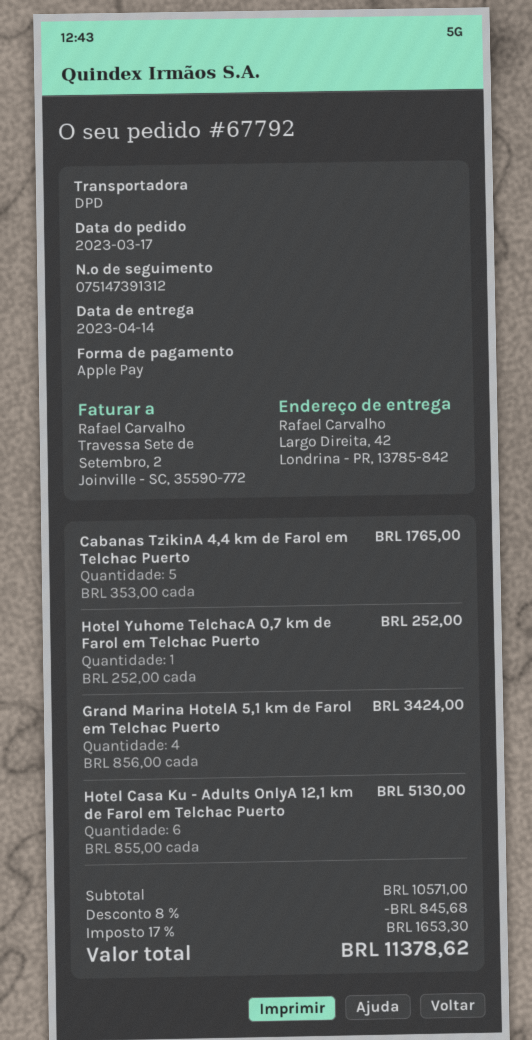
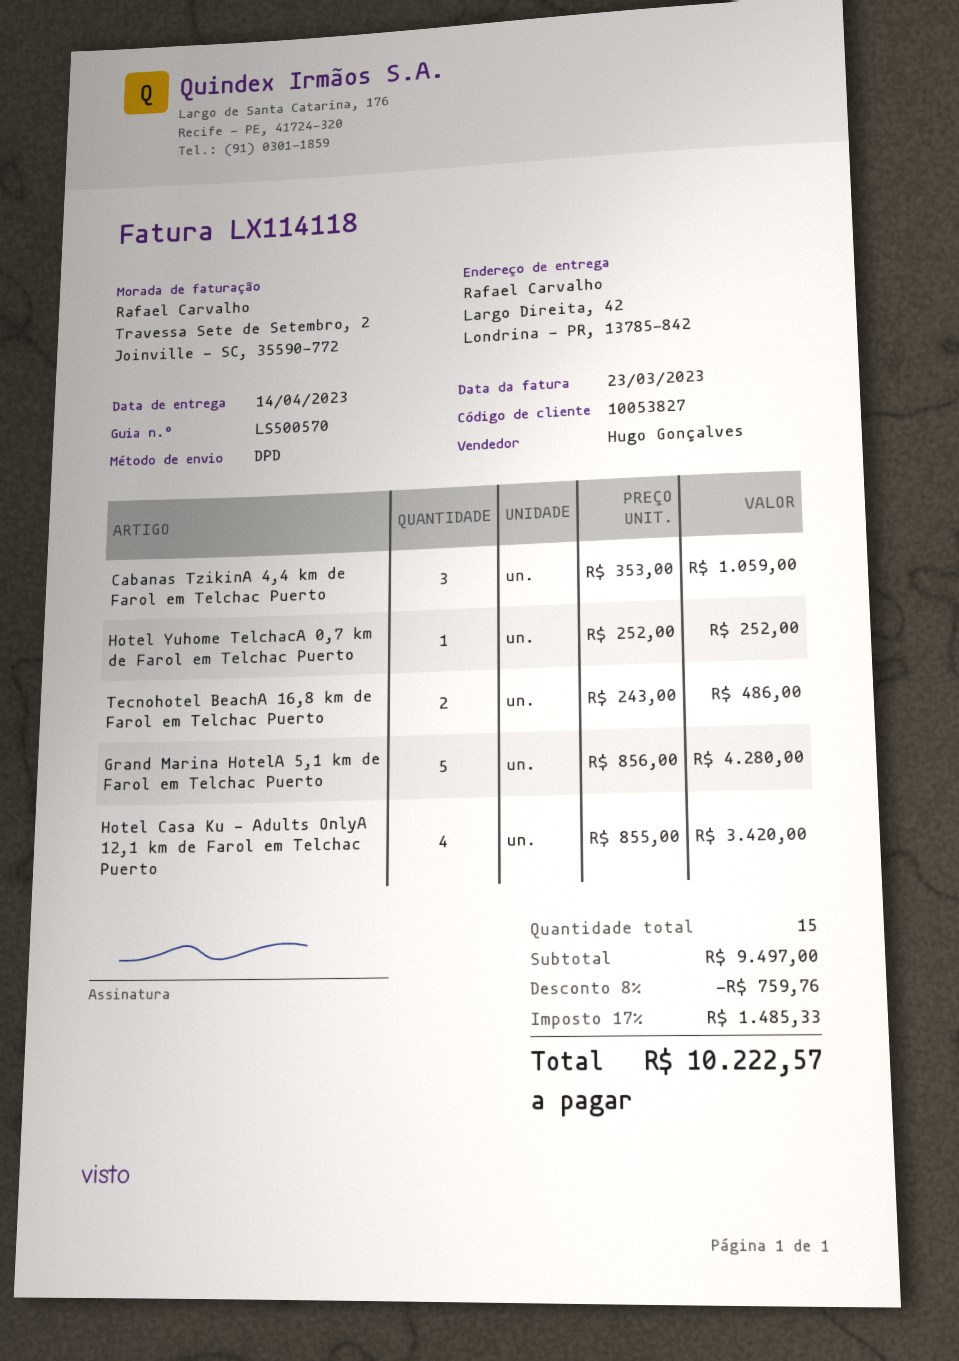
Cabanas TzikinA 4,4 km de Farol em Telchac Puerto: 5 x 353.00 = 1765.00 -> 3 x 353.00 = 1059.00
Grand Marina HotelA 5,1 km de Farol em Telchac Puerto: 4 x 856.00 = 3424.00 -> 5 x 856.00 = 4280.00
Hotel Casa Ku - Adults OnlyA 12,1 km de Farol em Telchac Puerto: 6 x 855.00 = 5130.00 -> 4 x 855.00 = 3420.00
Tecnohotel BeachA 16,8 km de Farol em Telchac Puerto: none -> 2 x 243.00 = 486.00
subtotal: 10571.00 -> 9497.00
discount: 8% = 845.68 -> 8% = 759.76
tax: 17% = 1653.30 -> 17% = 1485.33
total: 11378.62 -> 10222.57

